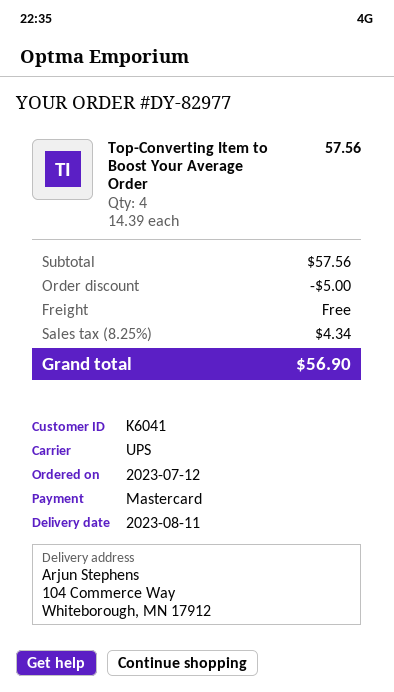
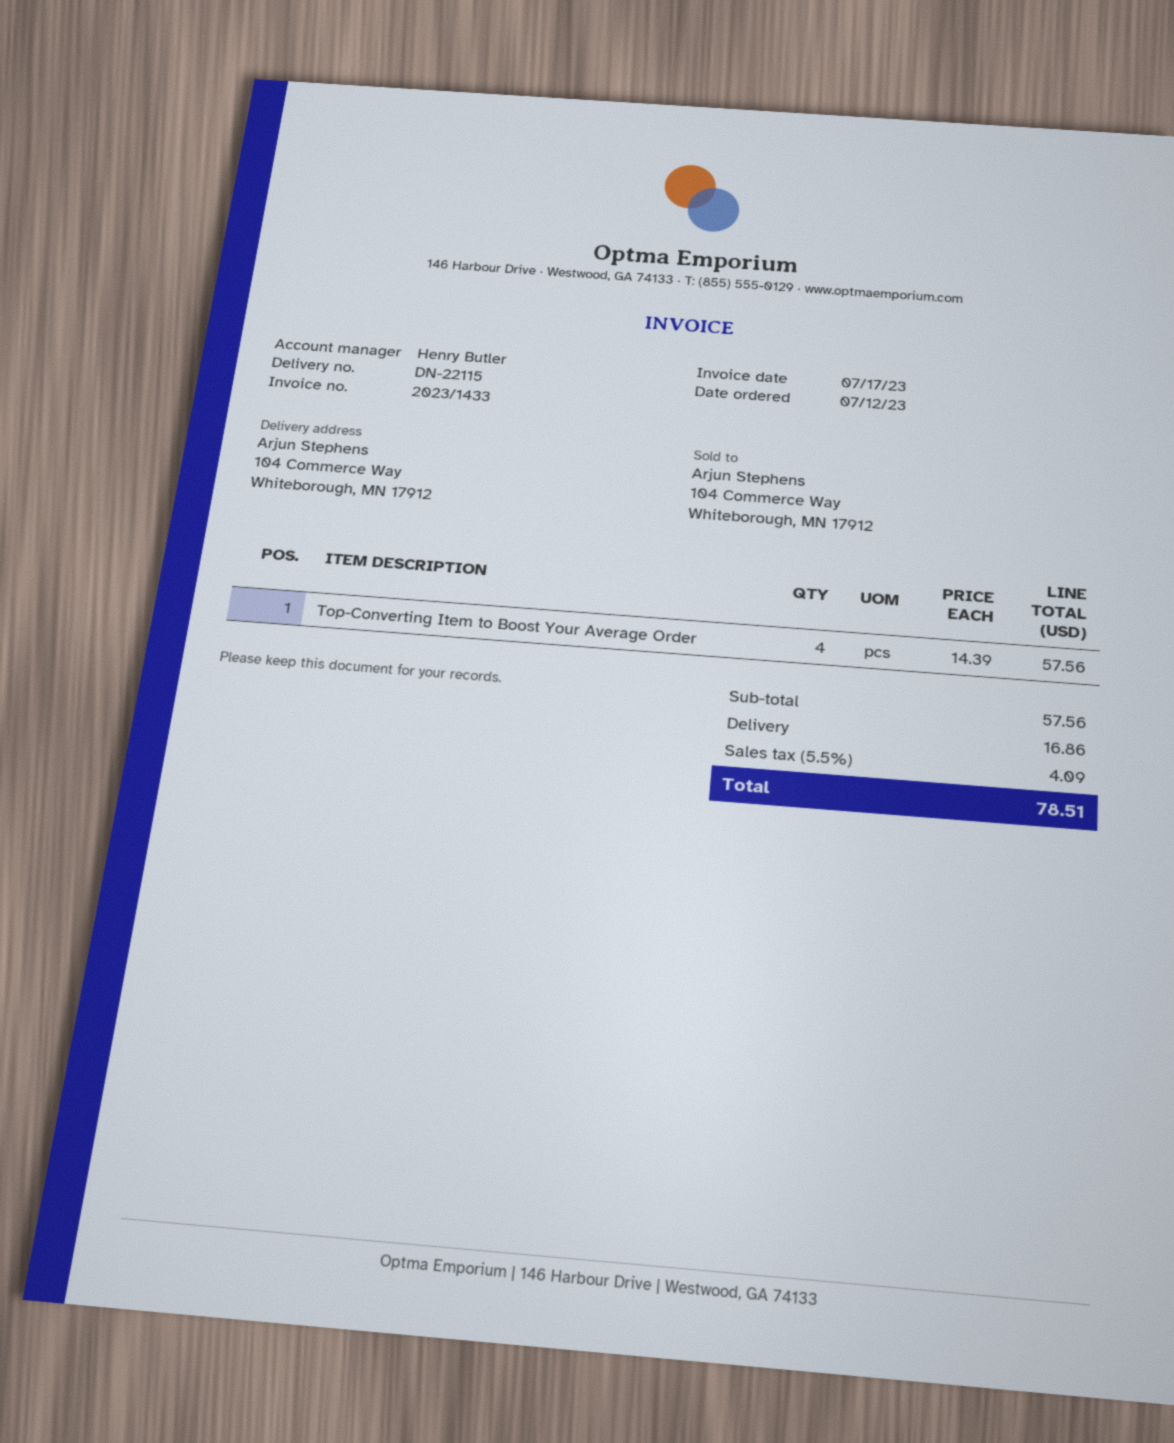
discount: 5.00 -> none
shipping: 0.00 -> 16.86
tax: 8.25% = 4.34 -> 5.5% = 4.09
total: 56.90 -> 78.51

